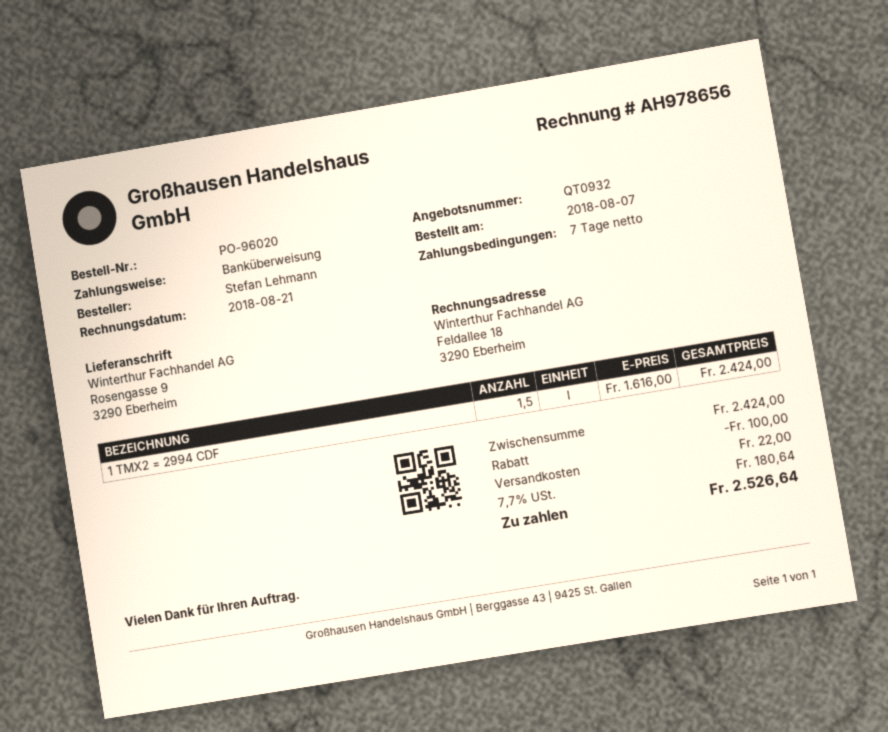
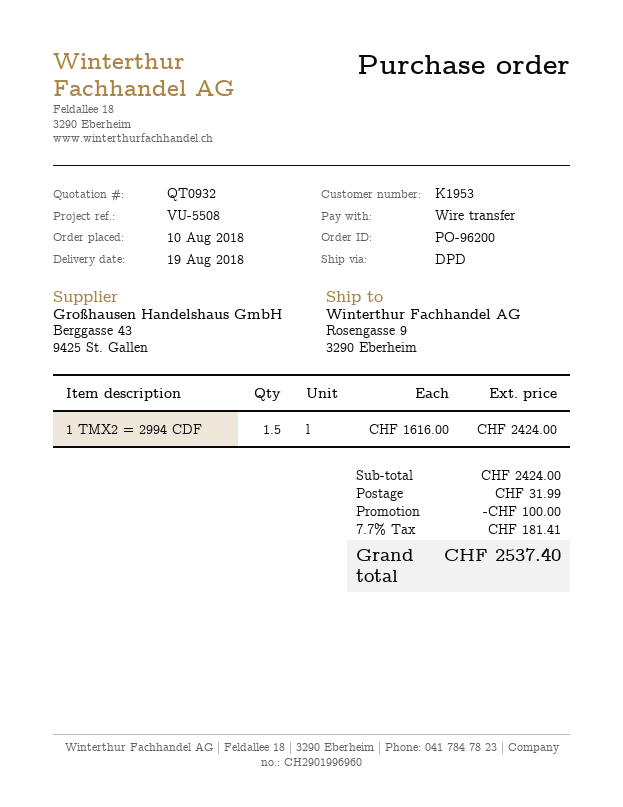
order number: PO-96020 -> PO-96200
order date: 2018-08-07 -> 2018-08-10
shipping: 22.00 -> 31.99
tax: 7.7% = 180.64 -> 7.7% = 181.41
total: 2526.64 -> 2537.40

